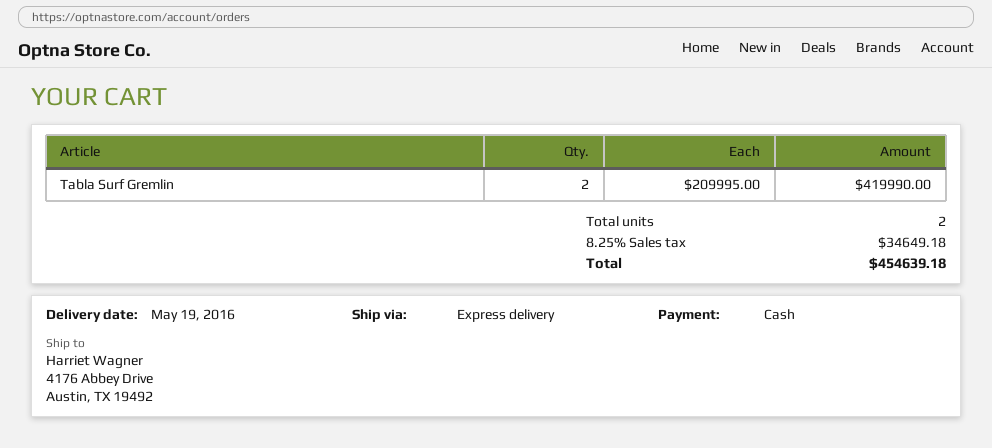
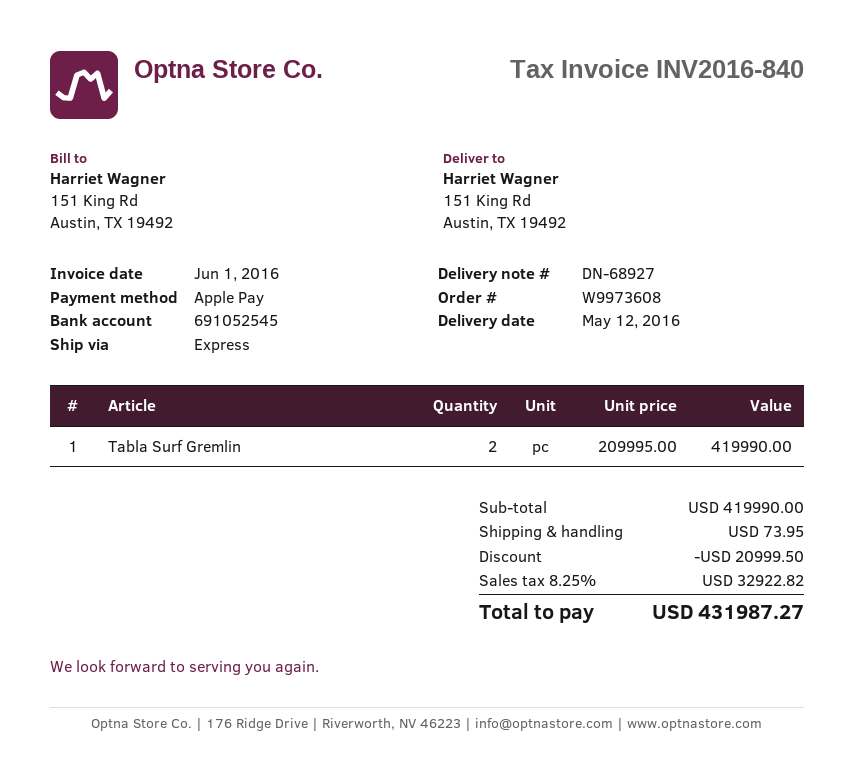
delivery date: 2016-05-19 -> 2016-05-12
payment method: cash -> Apple Pay
ship to: 4176 Abbey Drive, Austin, TX 19492 -> 151 King Rd, Austin, TX 19492
discount: none -> 20999.50
shipping: none -> 73.95
tax: 8.25% = 34649.18 -> 8.25% = 32922.82
total: 454639.18 -> 431987.27

